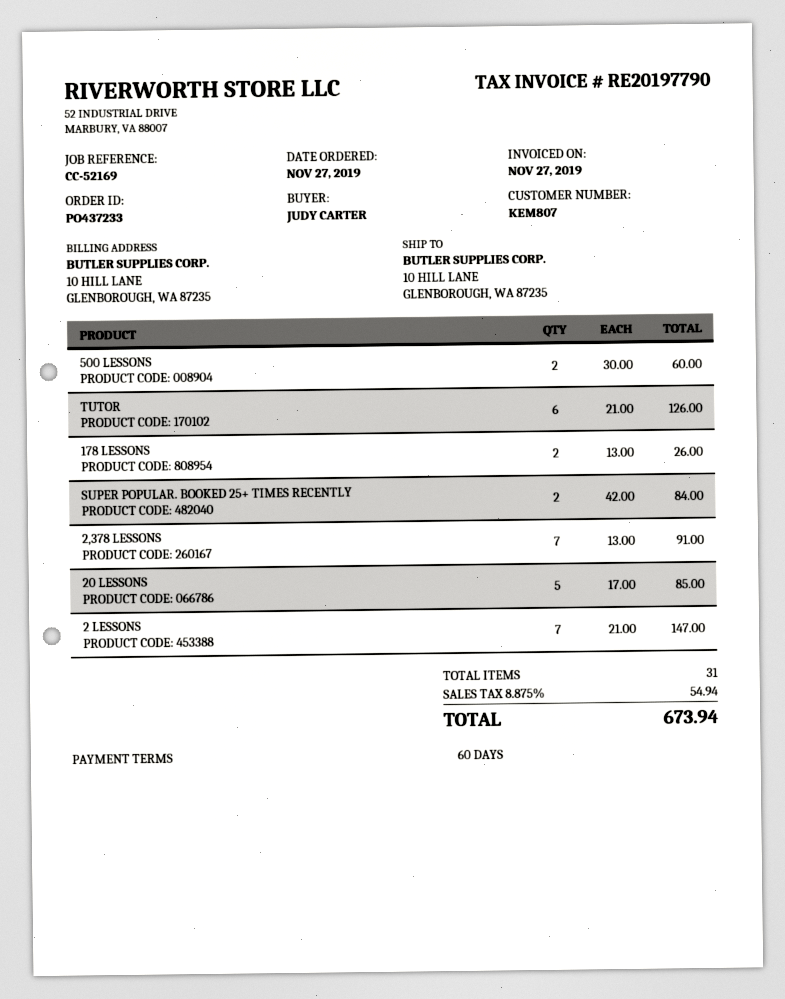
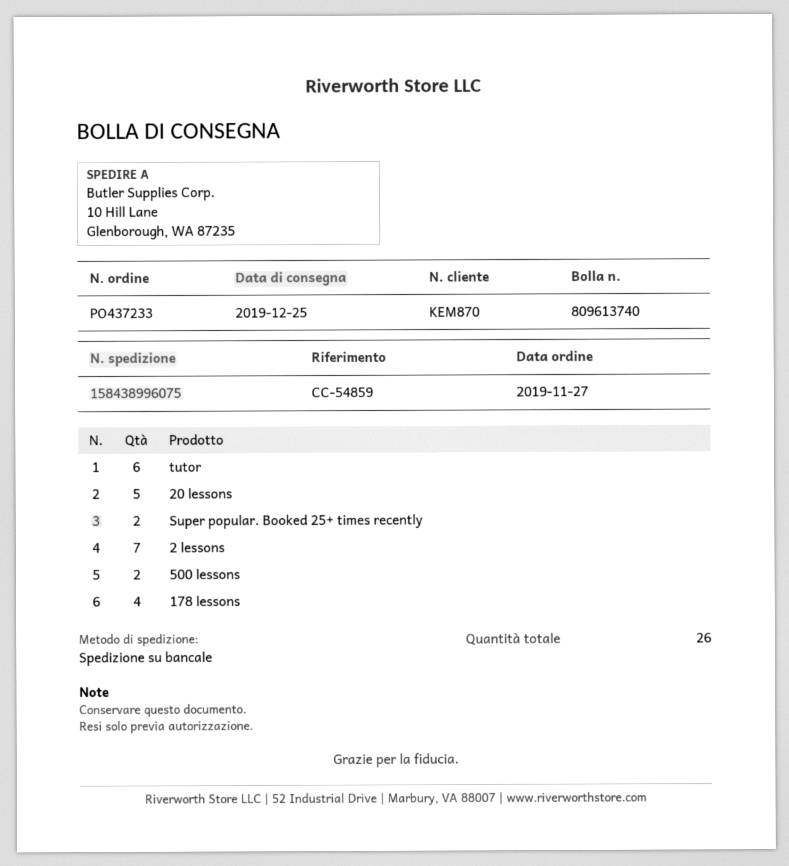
customer number: KEM807 -> KEM870
reference: CC-52169 -> CC-54859
178 LESSONS: 2 -> 4
2,378 LESSONS: 7 -> none
total quantity: 31 -> 26

